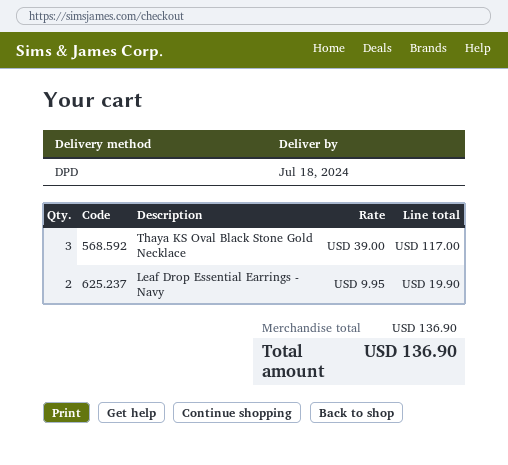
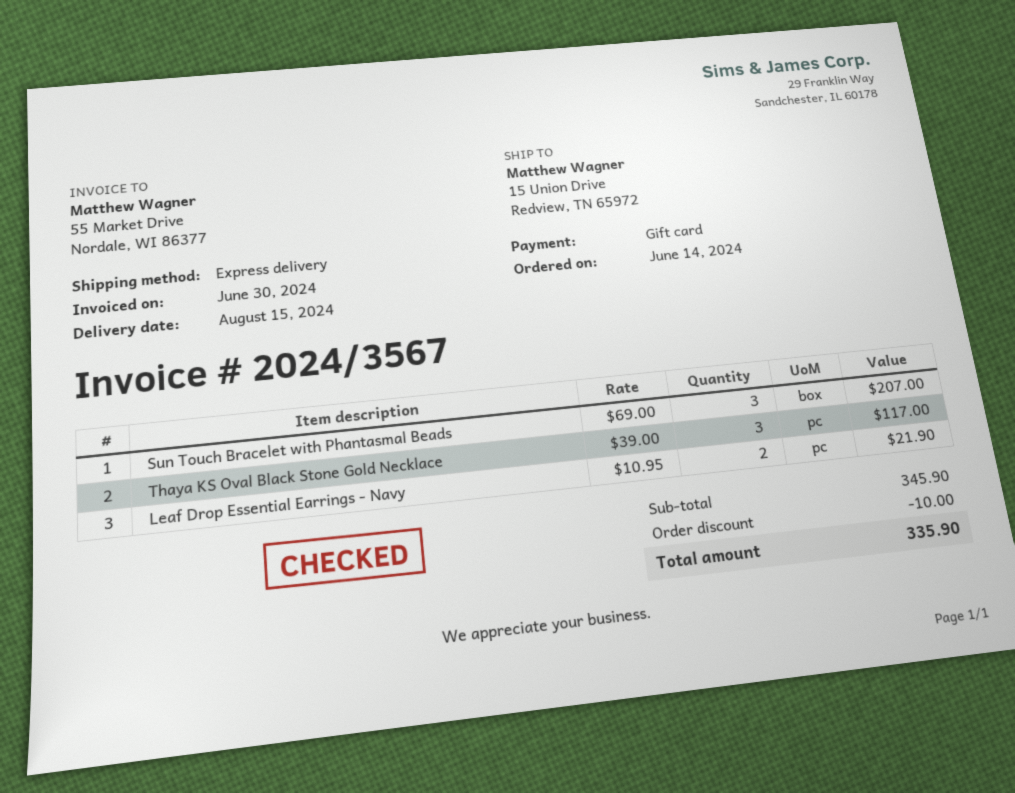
delivery date: 2024-07-18 -> 2024-08-15
shipping method: DPD -> express
Leaf Drop Essential Earrings - Navy: 2 x 9.95 = 19.90 -> 2 x 10.95 = 21.90
Sun Touch Bracelet with Phantasmal Beads: none -> 3 x 69.00 = 207.00
subtotal: 136.90 -> 345.90
discount: none -> 10.00
total: 136.90 -> 335.90

